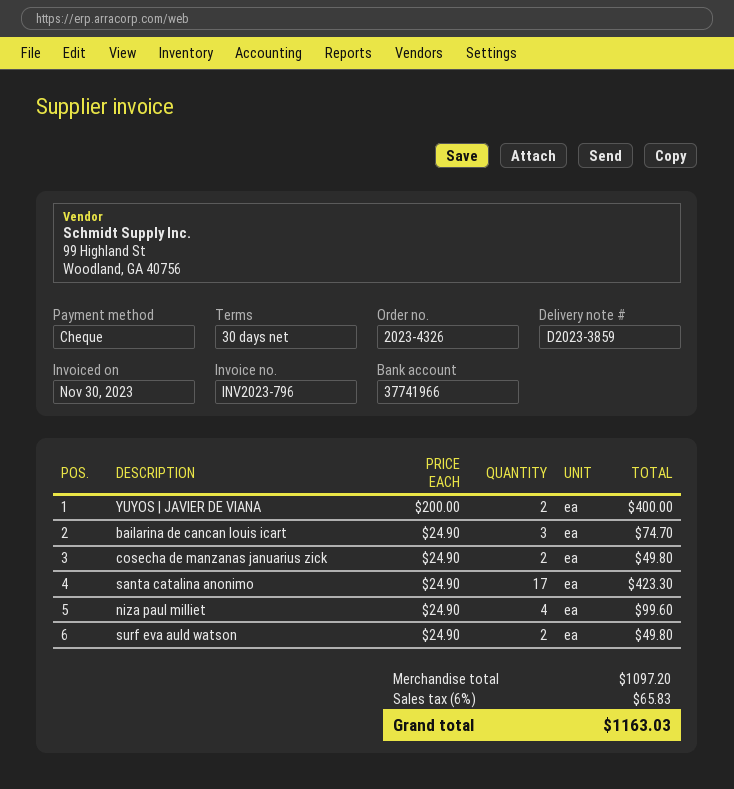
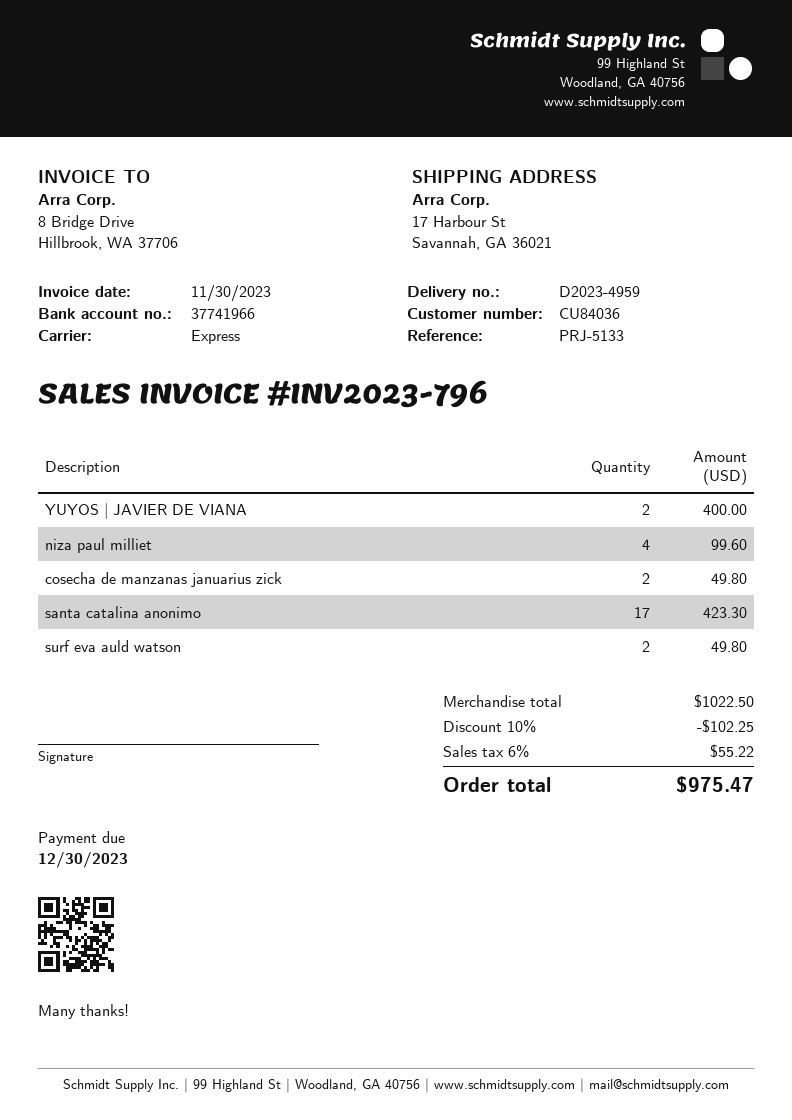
delivery note number: D2023-3859 -> D2023-4959
bailarina de cancan louis icart: 3 for 74.70 -> none
subtotal: 1097.20 -> 1022.50
discount: none -> 10% = 102.25
tax: 6% = 65.83 -> 6% = 55.22
total: 1163.03 -> 975.47

